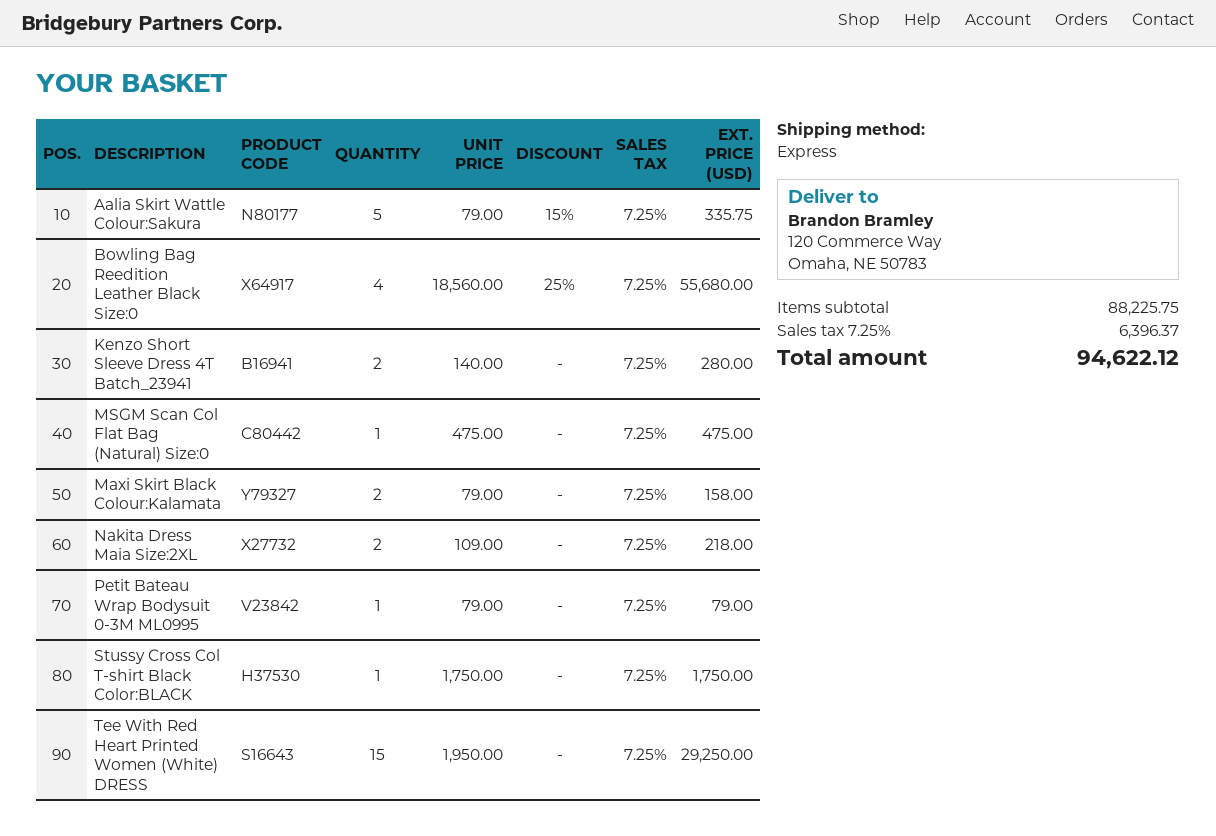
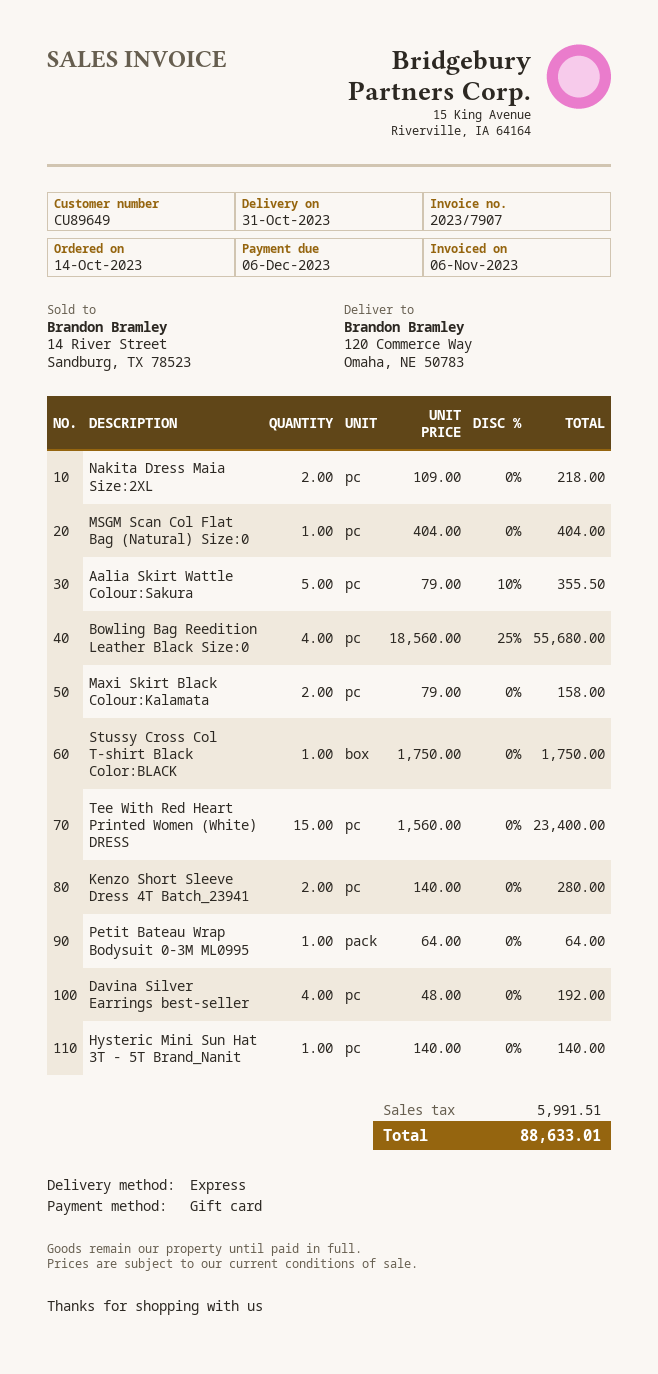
Aalia Skirt Wattle Colour:Sakura: 5 x 79.00 - 15% = 335.75 -> 5 x 79.00 - 10% = 355.50
MSGM Scan Col Flat Bag (Natural) Size:0: 1 x 475.00 = 475.00 -> 1 x 404.00 = 404.00
Petit Bateau Wrap Bodysuit 0-3M ML0995: 1 x 79.00 = 79.00 -> 1 x 64.00 = 64.00
Tee With Red Heart Printed Women (White) DRESS: 15 x 1950.00 = 29250.00 -> 15 x 1560.00 = 23400.00
Davina Silver Earrings best-seller: none -> 4 x 48.00 = 192.00
Hysteric Mini Sun Hat 3T - 5T Brand_Nanit: none -> 1 x 140.00 = 140.00
tax: 6396.37 -> 5991.51
total: 94622.12 -> 88633.01

